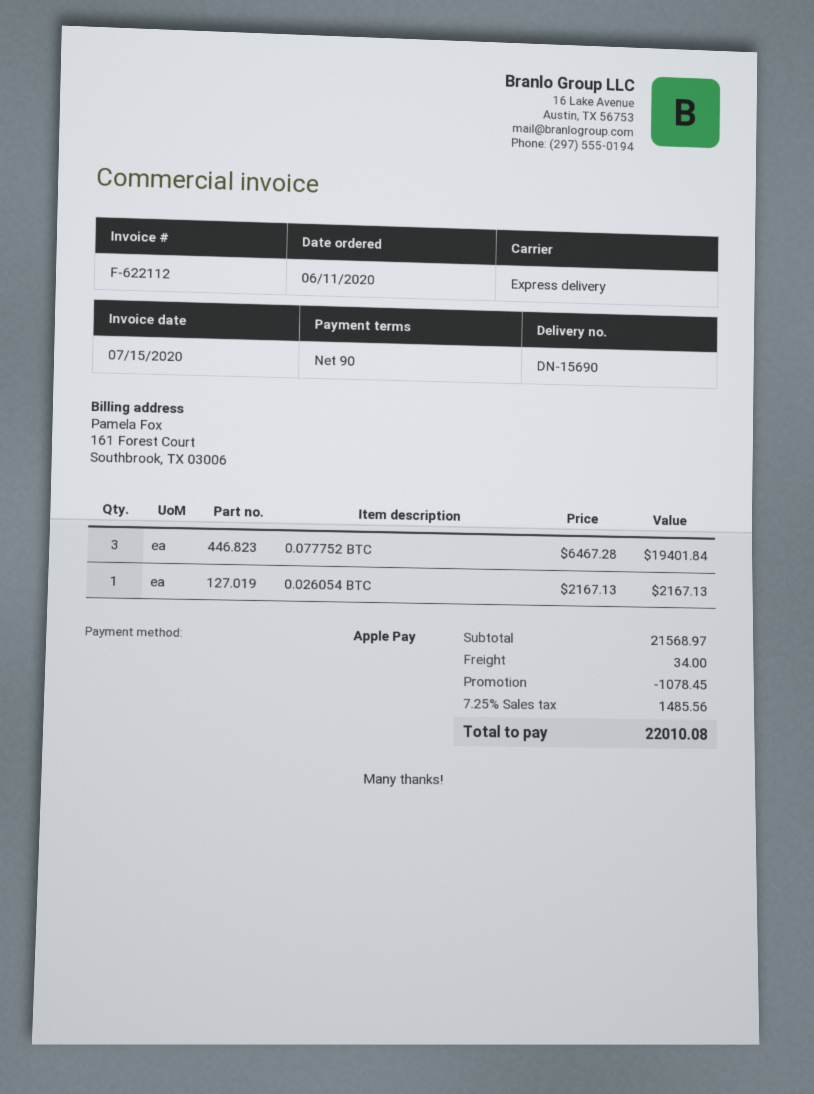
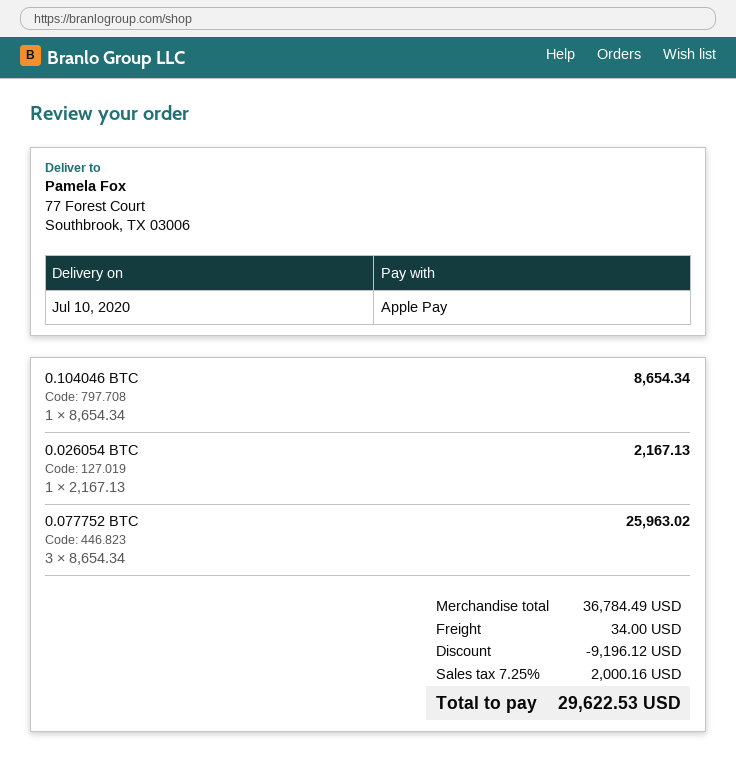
0.077752 BTC: 3 x 6467.28 = 19401.84 -> 3 x 8654.34 = 25963.02
0.104046 BTC: none -> 1 x 8654.34 = 8654.34
subtotal: 21568.97 -> 36784.49
discount: 1078.45 -> 9196.12
tax: 7.25% = 1485.56 -> 7.25% = 2000.16
total: 22010.08 -> 29622.53

